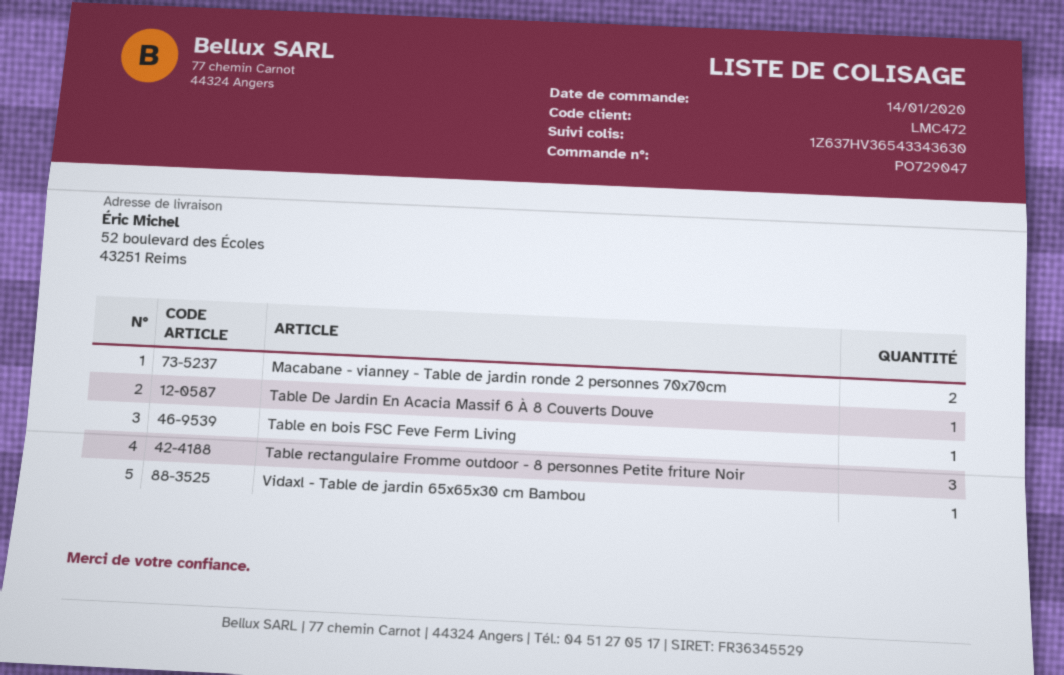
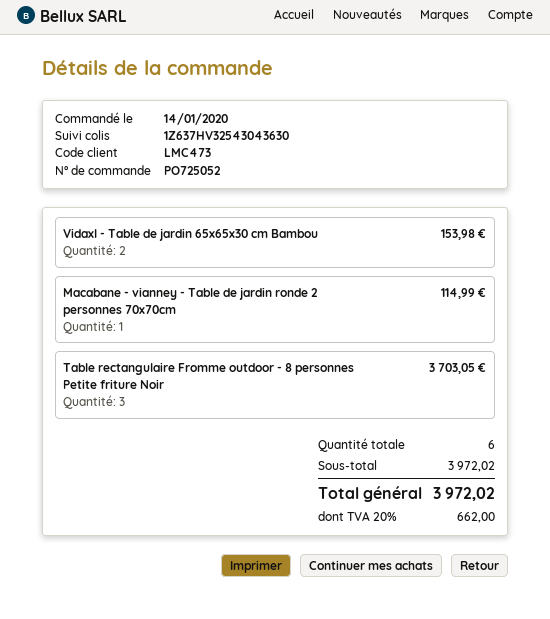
order number: PO729047 -> PO725052
customer number: LMC472 -> LMC473
tracking number: 1Z637HV36543343630 -> 1Z637HV32543043630
Macabane - vianney - Table de jardin ronde 2 personnes 70x70cm: 2 -> 1
Table De Jardin En Acacia Massif 6 À 8 Couverts Douve: 1 -> none
Table en bois FSC Feve Ferm Living: 1 -> none
Vidaxl - Table de jardin 65x65x30 cm Bambou: 1 -> 2

